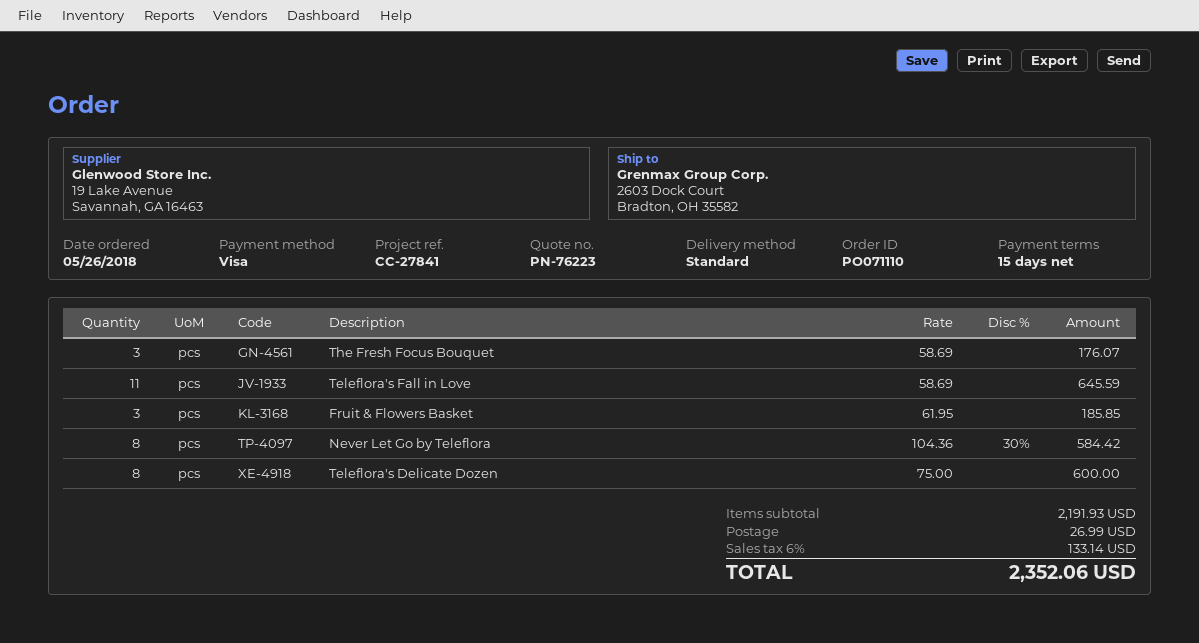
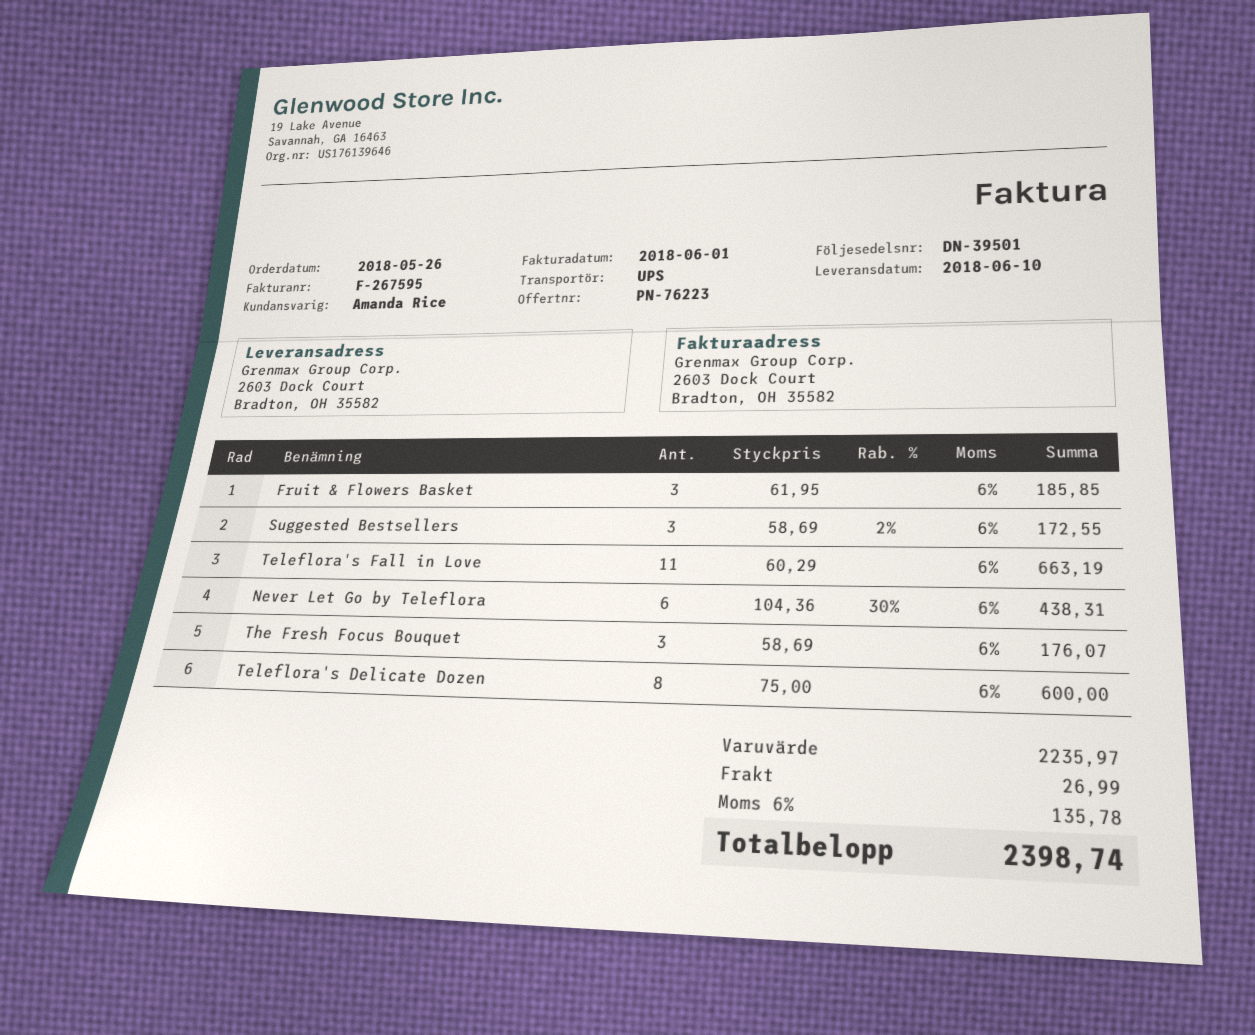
shipping method: standard -> UPS
Teleflora's Fall in Love: 11 x 58.69 = 645.59 -> 11 x 60.29 = 663.19
Never Let Go by Teleflora: 8 x 104.36 - 30% = 584.42 -> 6 x 104.36 - 30% = 438.31
Suggested Bestsellers: none -> 3 x 58.69 - 2% = 172.55
subtotal: 2191.93 -> 2235.97
tax: 6% = 133.14 -> 6% = 135.78
total: 2352.06 -> 2398.74

